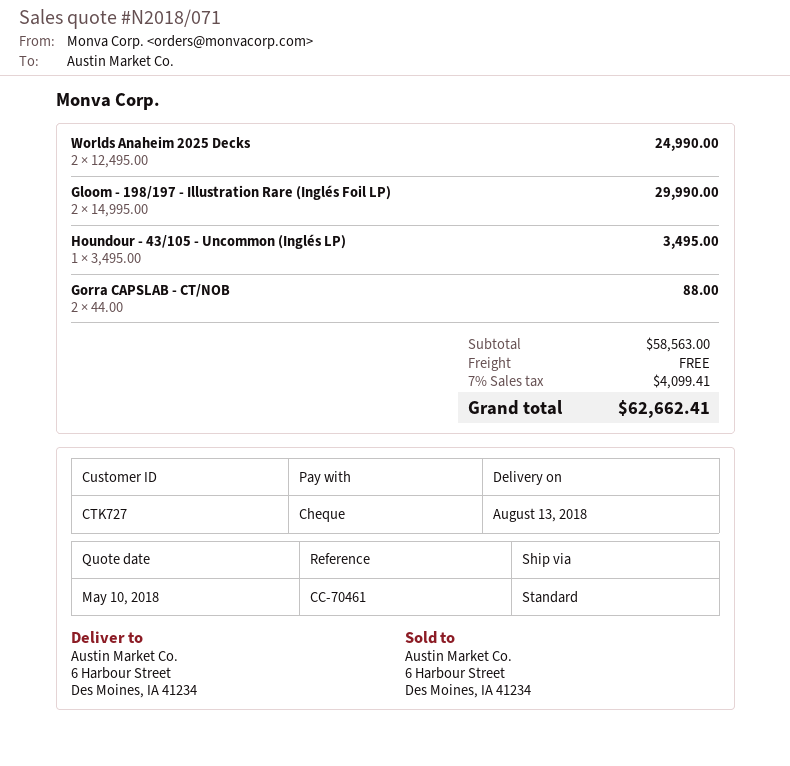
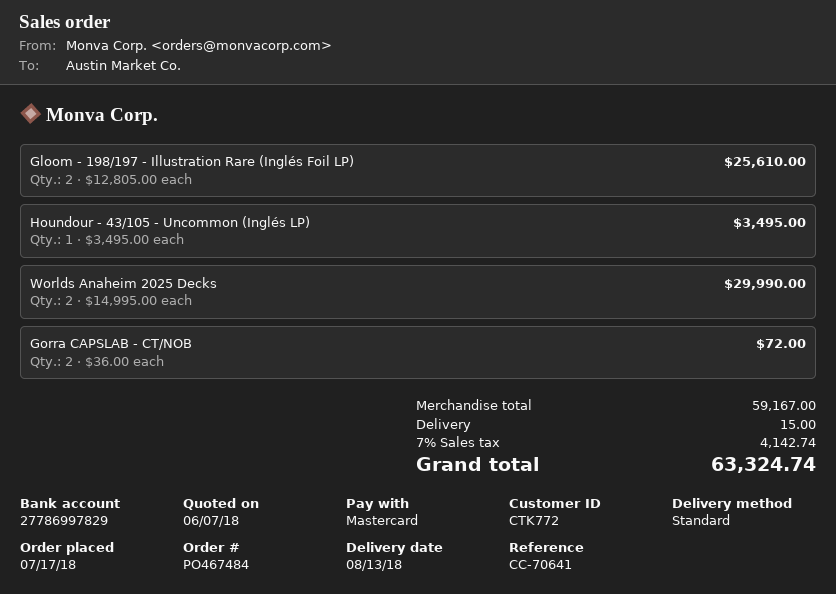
quote date: 2018-05-10 -> 2018-06-07
customer number: CTK727 -> CTK772
reference: CC-70461 -> CC-70641
payment method: cheque -> Mastercard
Worlds Anaheim 2025 Decks: 2 x 12495.00 = 24990.00 -> 2 x 14995.00 = 29990.00
Gloom - 198/197 - Illustration Rare (Inglés Foil LP): 2 x 14995.00 = 29990.00 -> 2 x 12805.00 = 25610.00
Gorra CAPSLAB - CT/NOB: 2 x 44.00 = 88.00 -> 2 x 36.00 = 72.00
subtotal: 58563.00 -> 59167.00
shipping: 0.00 -> 15.00
tax: 7% = 4099.41 -> 7% = 4142.74
total: 62662.41 -> 63324.74

